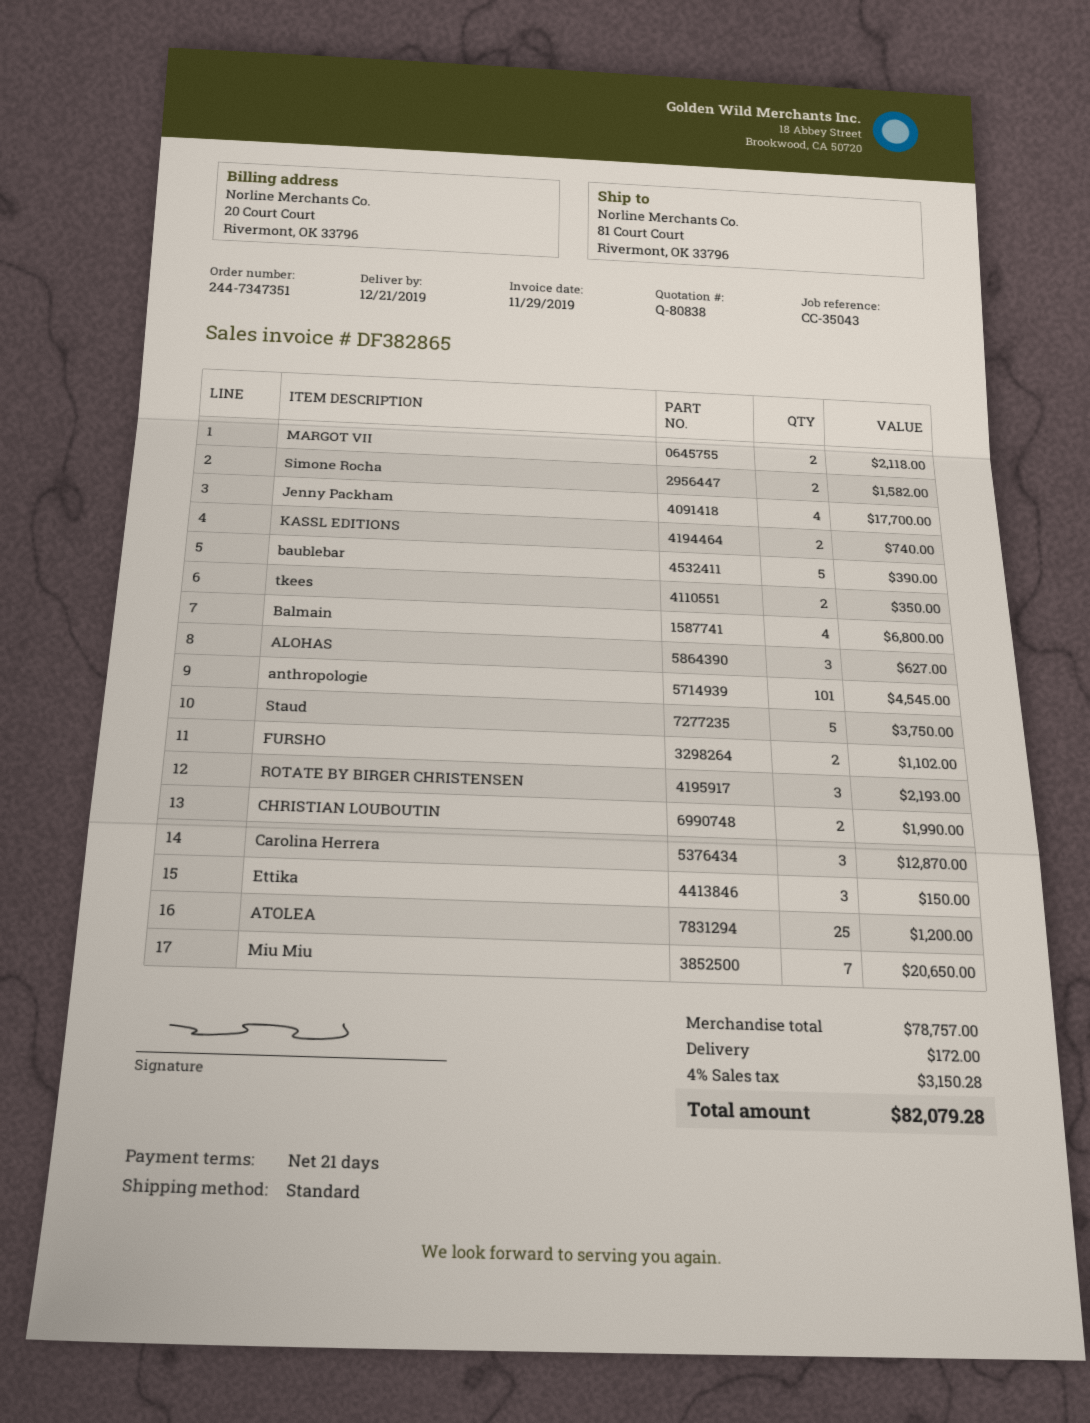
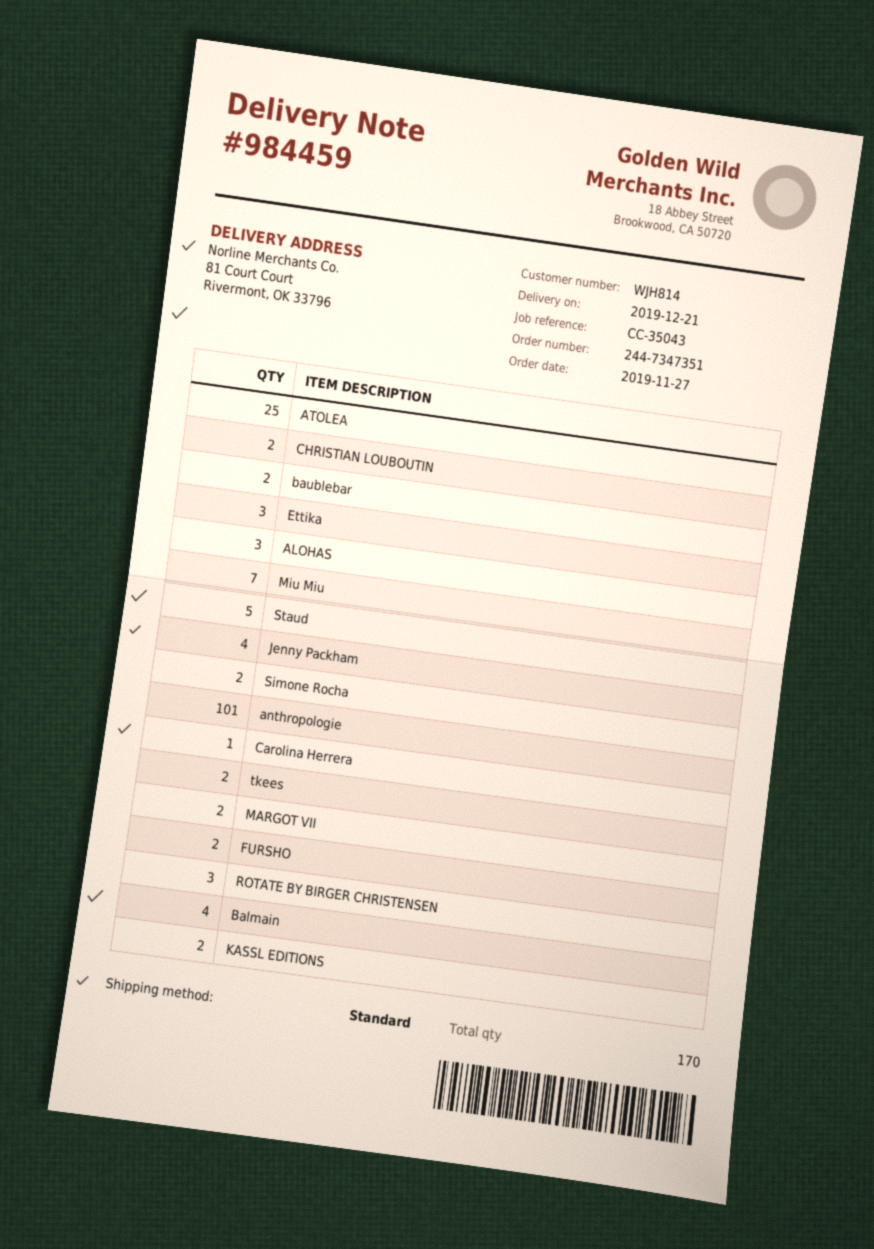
baublebar: 5 -> 2
Carolina Herrera: 3 -> 1

